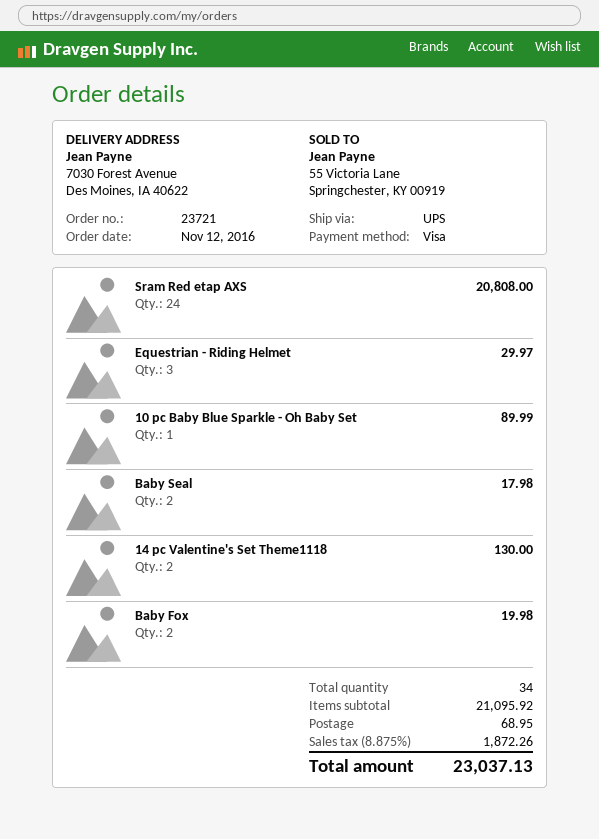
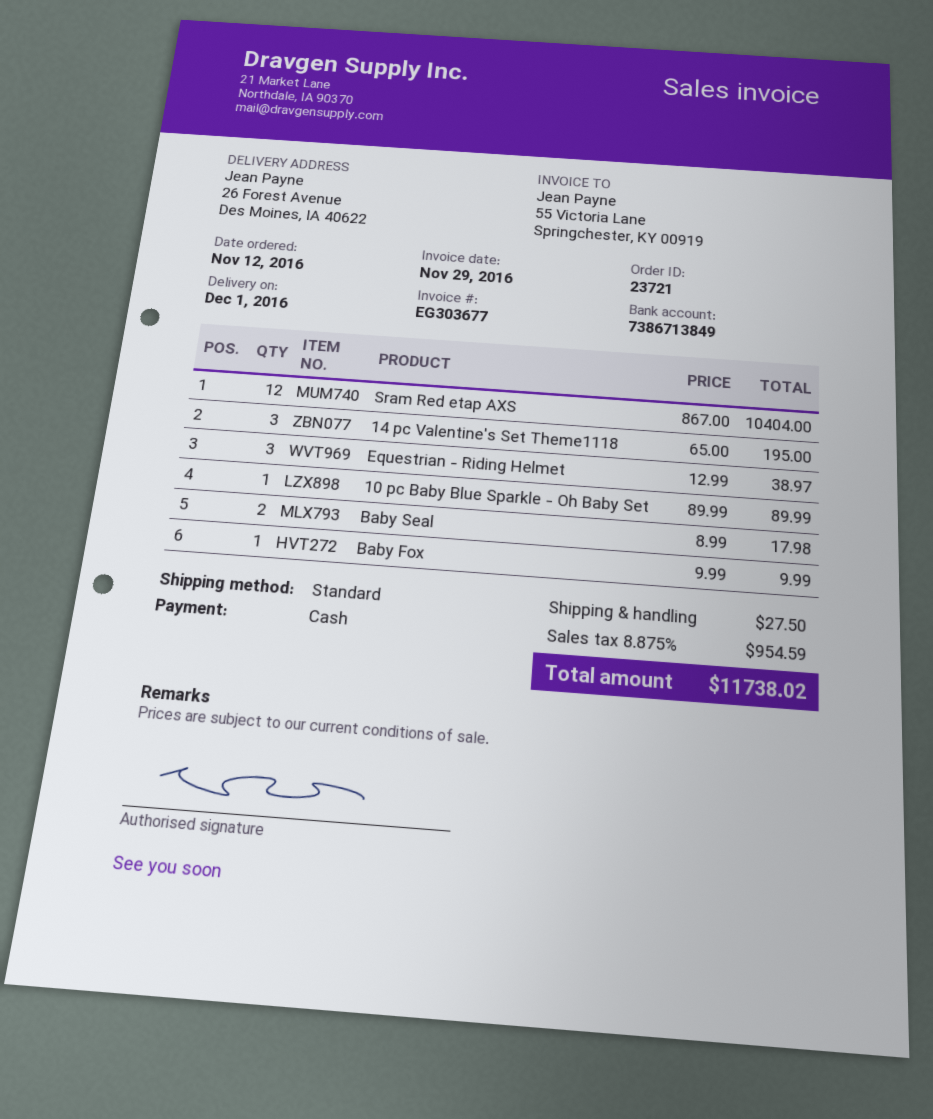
payment method: Visa -> cash
shipping method: UPS -> standard
ship to: 7030 Forest Avenue, Des Moines, IA 40622 -> 26 Forest Avenue, Des Moines, IA 40622
Sram Red etap AXS: 24 for 20808.00 -> 12 for 10404.00
Equestrian - Riding Helmet: 3 for 29.97 -> 3 for 38.97
14 pc Valentine's Set Theme1118: 2 for 130.00 -> 3 for 195.00
Baby Fox: 2 for 19.98 -> 1 for 9.99
shipping: 68.95 -> 27.50
tax: 8.875% = 1872.26 -> 8.875% = 954.59
total: 23037.13 -> 11738.02

